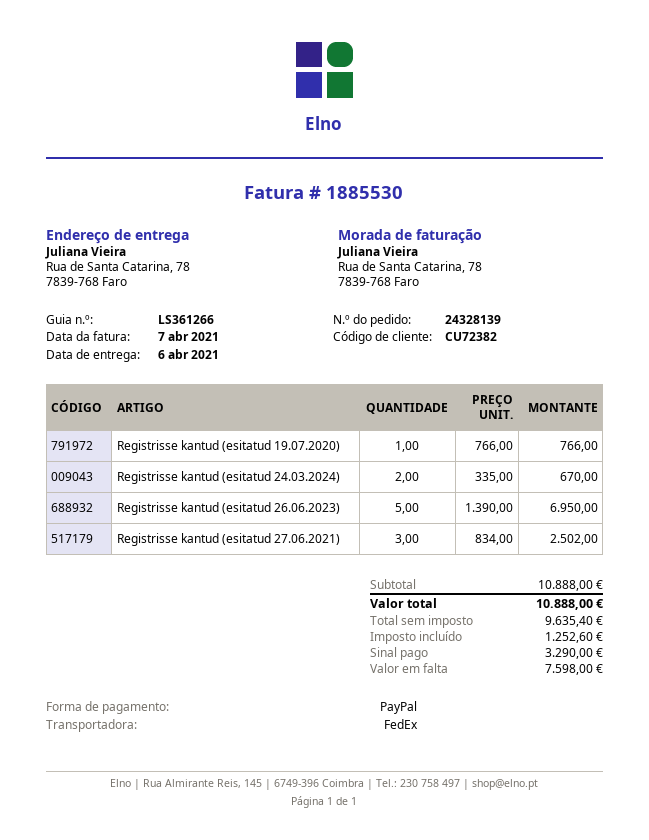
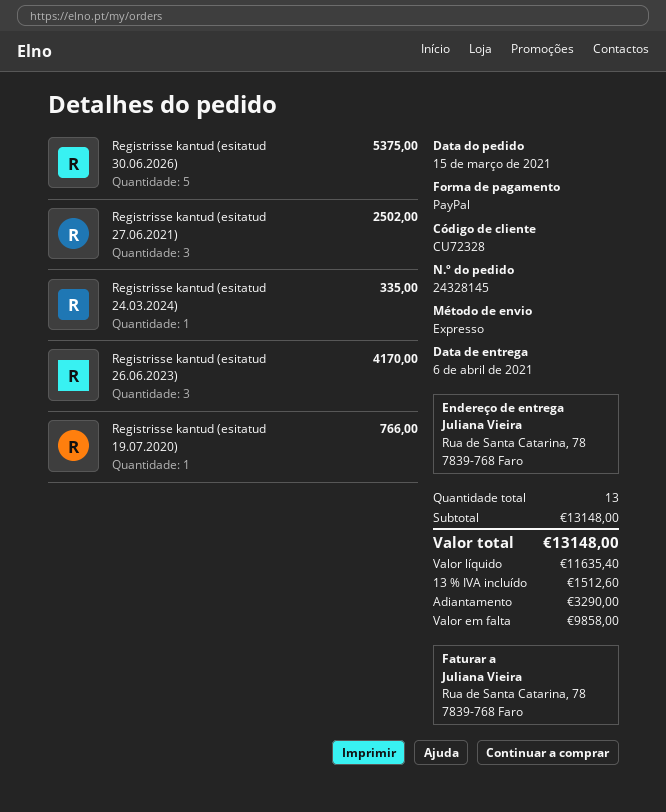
order number: 24328139 -> 24328145
customer number: CU72382 -> CU72328
shipping method: FedEx -> express
Registrisse kantud (esitatud 24.03.2024): 2 for 670.00 -> 1 for 335.00
Registrisse kantud (esitatud 26.06.2023): 5 for 6950.00 -> 3 for 4170.00
Registrisse kantud (esitatud 30.06.2026): none -> 5 for 5375.00
subtotal: 10888.00 -> 13148.00
net: 9635.40 -> 11635.40
tax: 1252.60 -> 1512.60
total: 10888.00 -> 13148.00
balance: 7598.00 -> 9858.00

